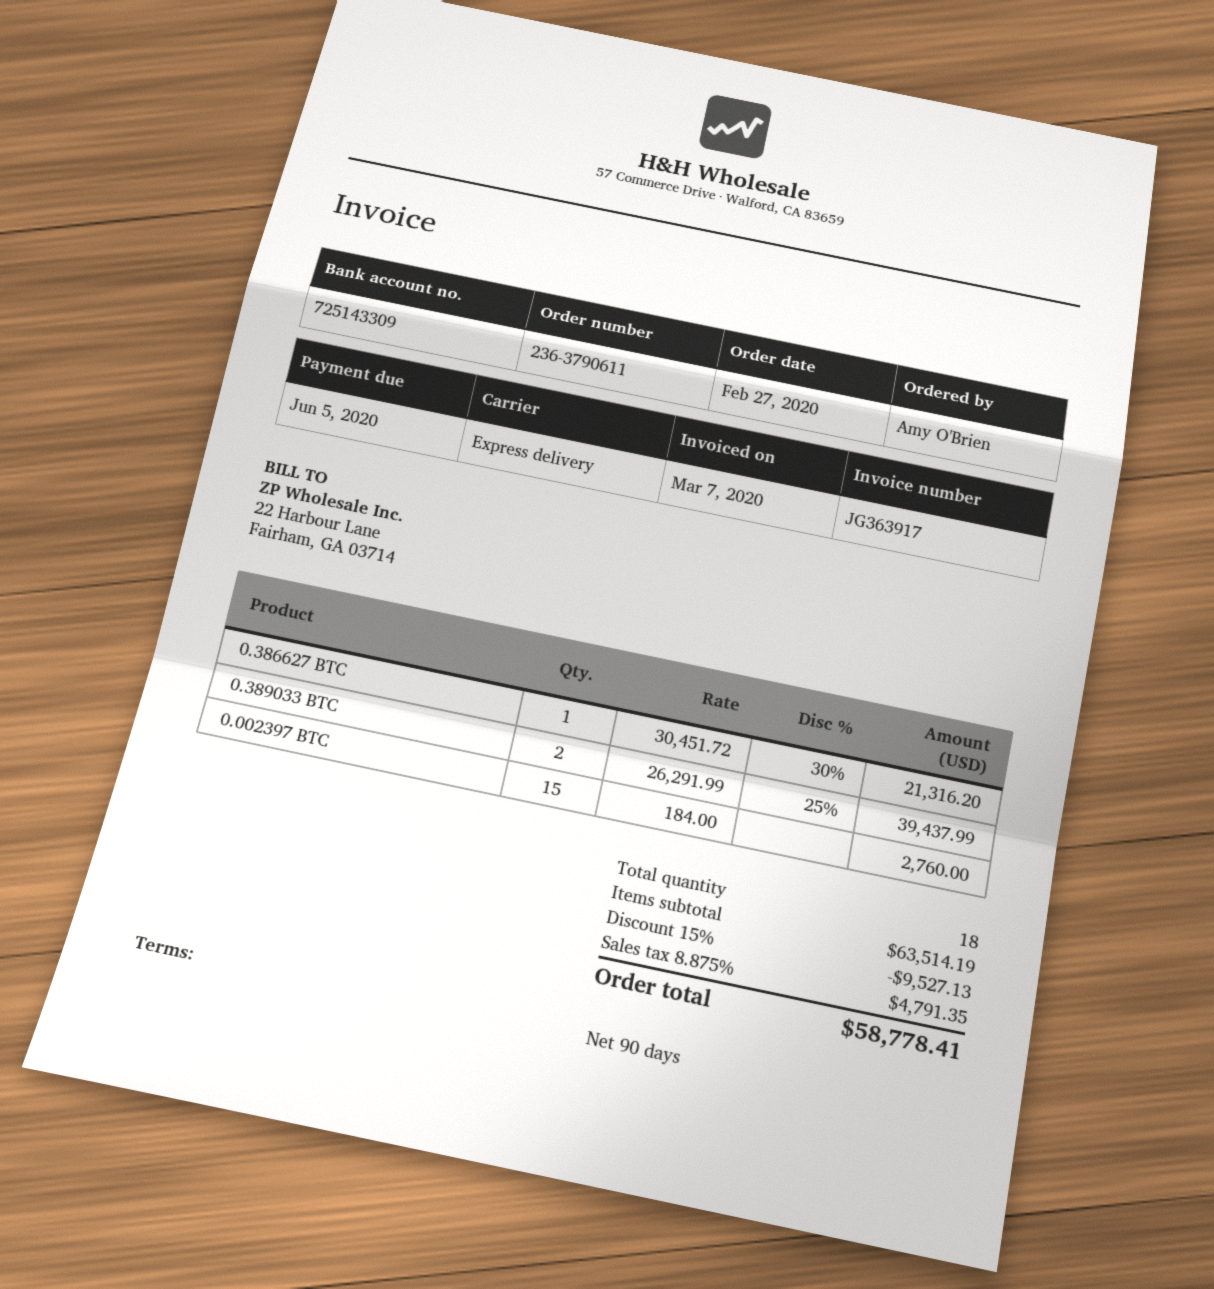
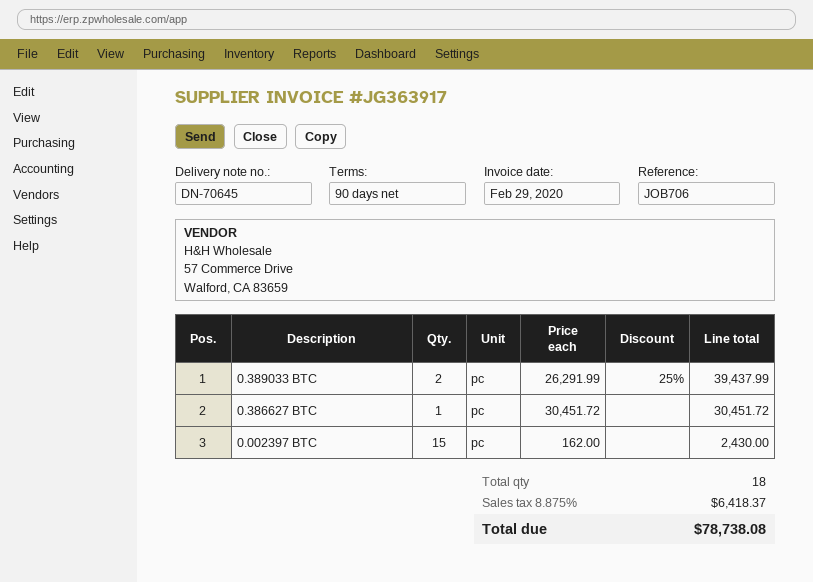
invoice date: 2020-03-07 -> 2020-02-29
0.386627 BTC: 1 x 30451.72 - 30% = 21316.20 -> 1 x 30451.72 = 30451.72
0.002397 BTC: 15 x 184.00 = 2760.00 -> 15 x 162.00 = 2430.00
discount: 15% = 9527.13 -> none
tax: 8.875% = 4791.35 -> 8.875% = 6418.37
total: 58778.41 -> 78738.08

